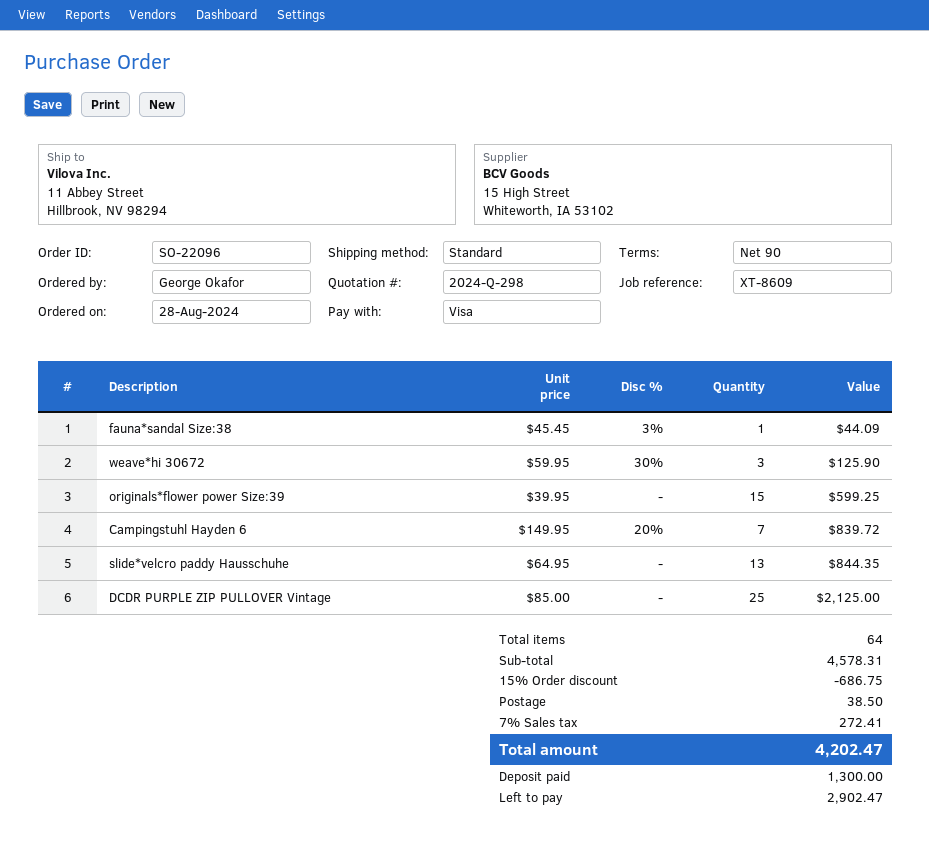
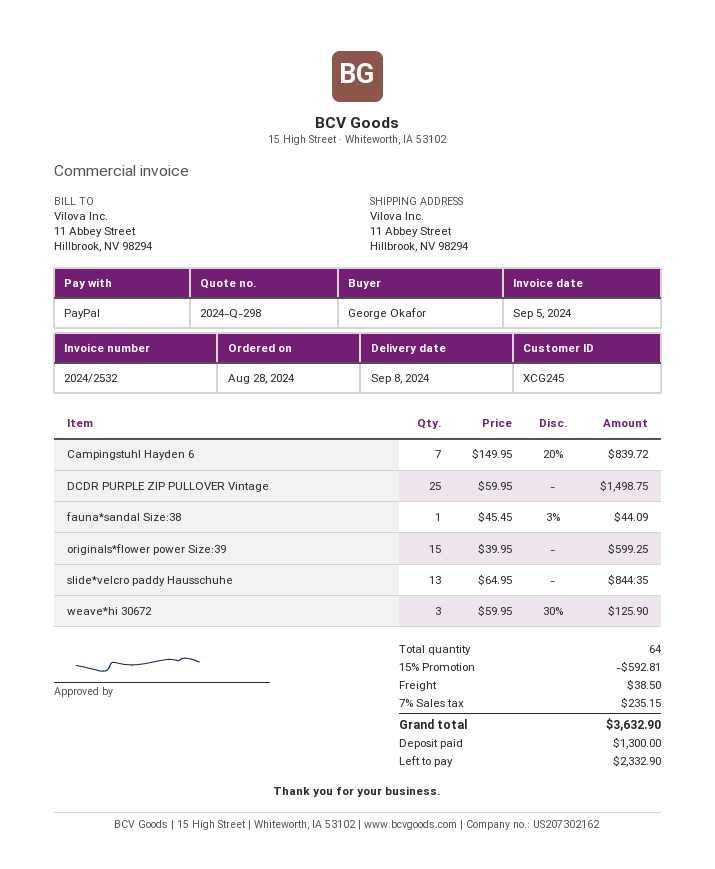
payment method: Visa -> PayPal
DCDR PURPLE ZIP PULLOVER Vintage: 25 x 85.00 = 2125.00 -> 25 x 59.95 = 1498.75
discount: 15% = 686.75 -> 15% = 592.81
tax: 7% = 272.41 -> 7% = 235.15
total: 4202.47 -> 3632.90
balance: 2902.47 -> 2332.90

